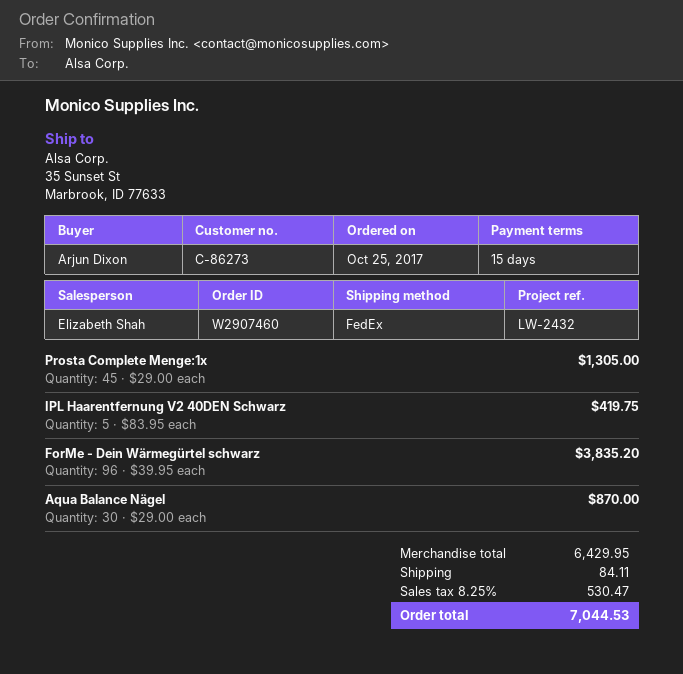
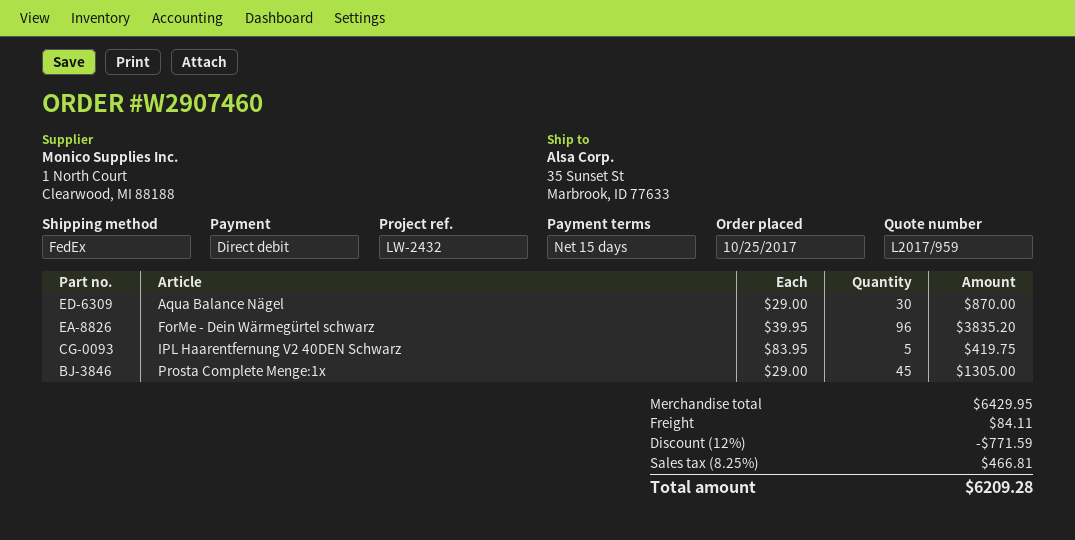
discount: none -> 12% = 771.59
tax: 8.25% = 530.47 -> 8.25% = 466.81
total: 7044.53 -> 6209.28

